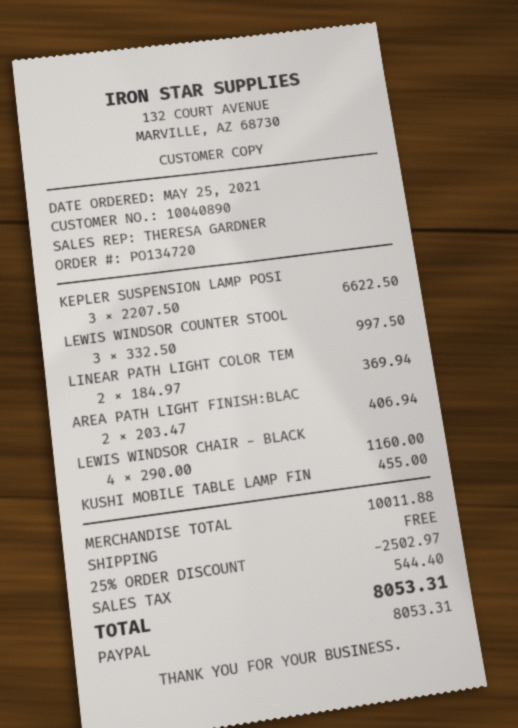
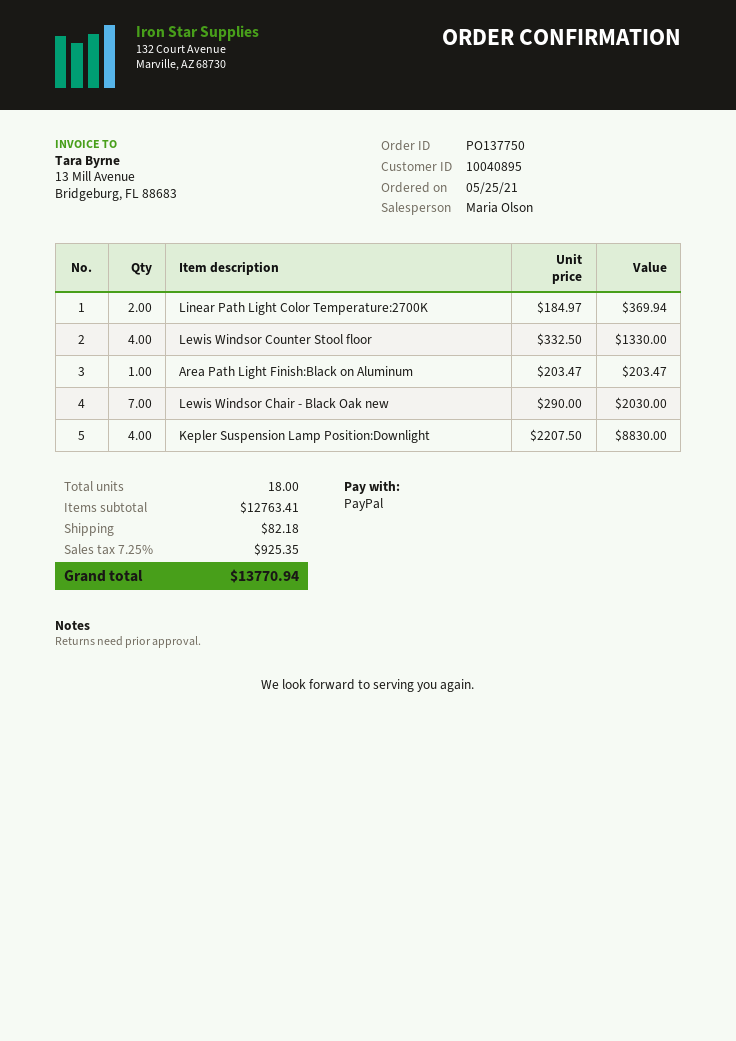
order number: PO134720 -> PO137750
customer number: 10040890 -> 10040895
sales rep: THERESA GARDNER -> Maria Olson
KEPLER SUSPENSION LAMP POSI: 3 x 2207.50 = 6622.50 -> 4 x 2207.50 = 8830.00
LEWIS WINDSOR COUNTER STOOL: 3 x 332.50 = 997.50 -> 4 x 332.50 = 1330.00
AREA PATH LIGHT FINISH:BLAC: 2 x 203.47 = 406.94 -> 1 x 203.47 = 203.47
LEWIS WINDSOR CHAIR - BLACK: 4 x 290.00 = 1160.00 -> 7 x 290.00 = 2030.00
KUSHI MOBILE TABLE LAMP FIN: 1 x 455.00 = 455.00 -> none
subtotal: 10011.88 -> 12763.41
discount: 25% = 2502.97 -> none
shipping: 0.00 -> 82.18
tax: 544.40 -> 925.35
total: 8053.31 -> 13770.94

